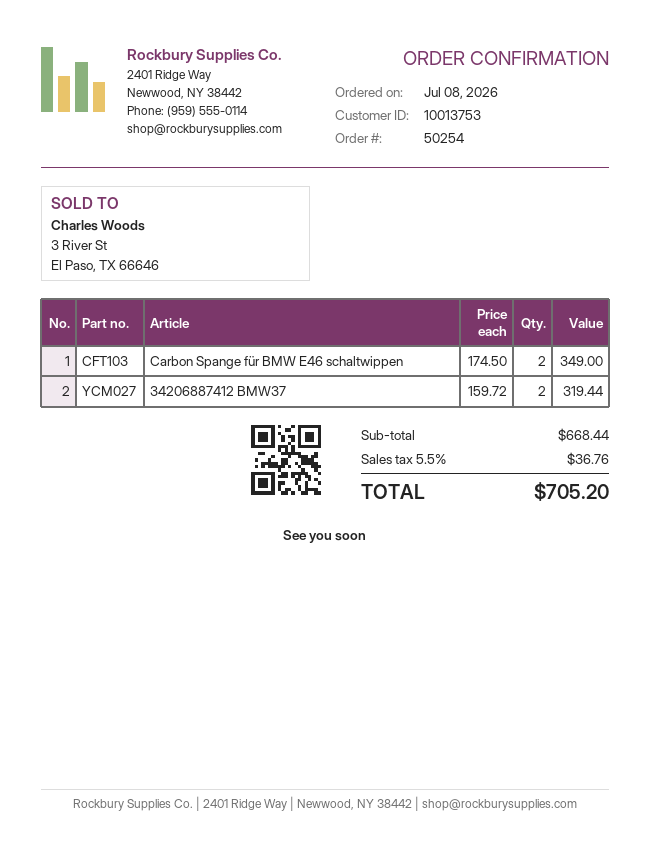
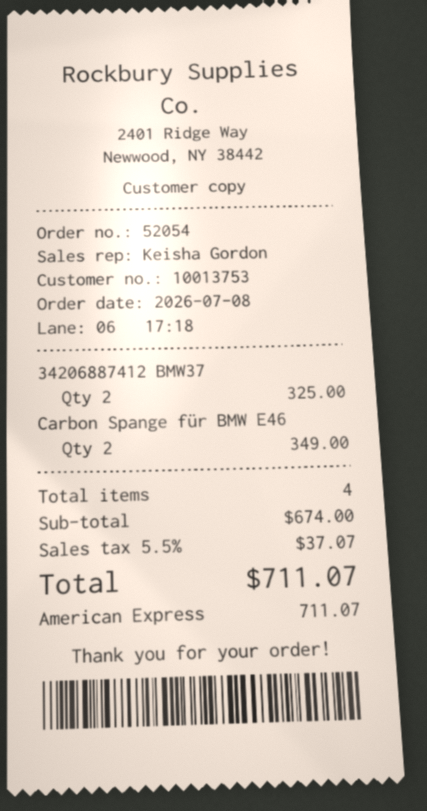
order number: 50254 -> 52054
34206887412 BMW37: 2 for 319.44 -> 2 for 325.00
subtotal: 668.44 -> 674.00
tax: 5.5% = 36.76 -> 5.5% = 37.07
total: 705.20 -> 711.07

